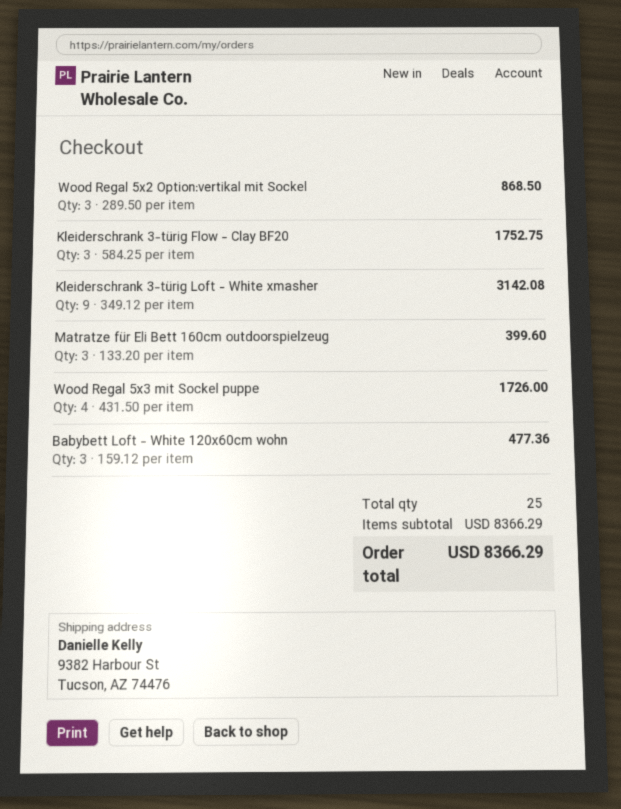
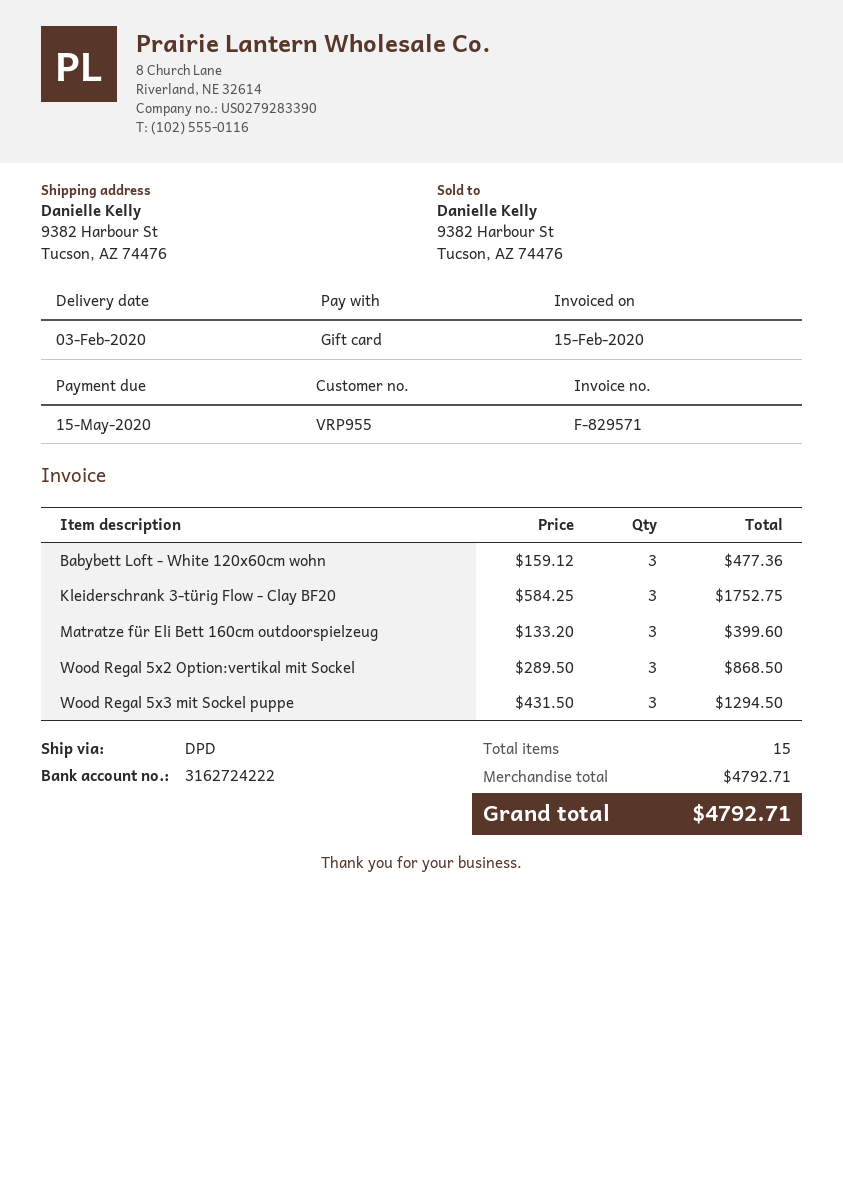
Kleiderschrank 3-türig Loft - White xmasher: 9 x 349.12 = 3142.08 -> none
Wood Regal 5x3 mit Sockel puppe: 4 x 431.50 = 1726.00 -> 3 x 431.50 = 1294.50
total quantity: 25 -> 15
subtotal: 8366.29 -> 4792.71
total: 8366.29 -> 4792.71

